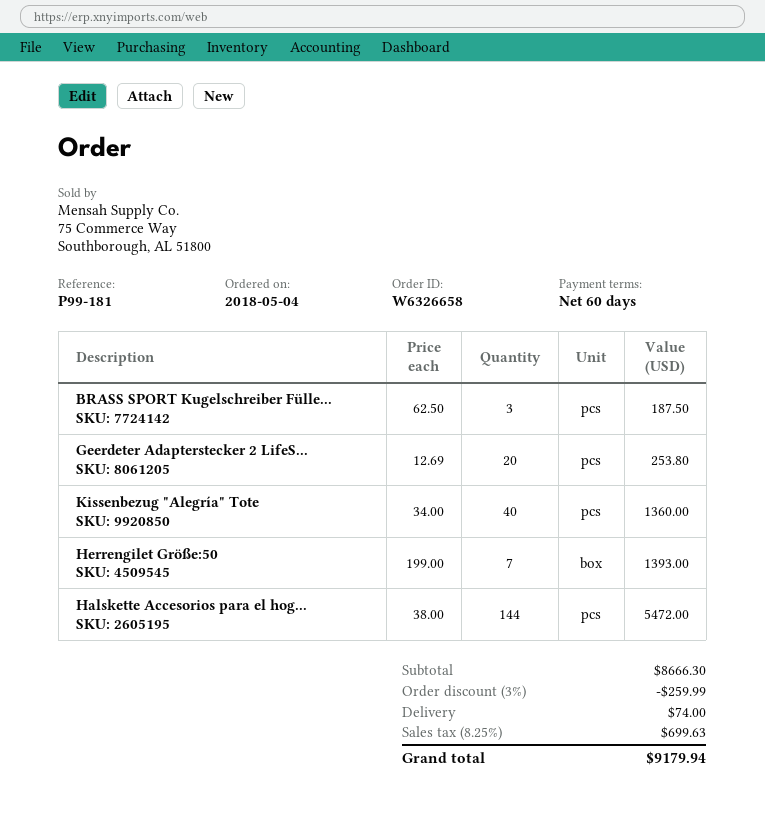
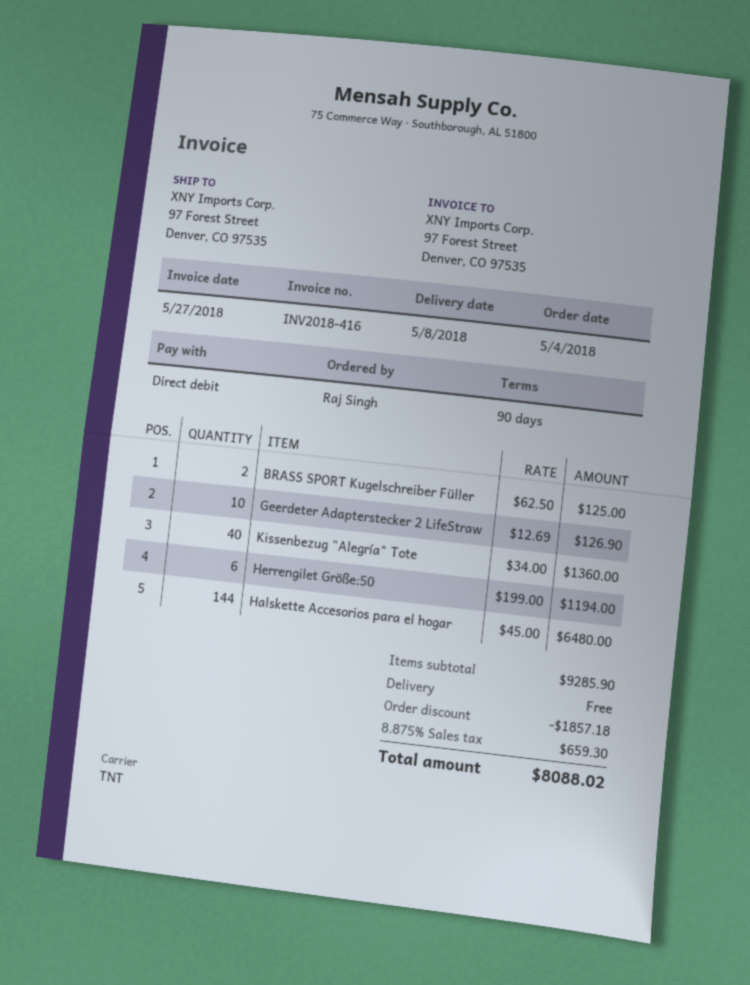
payment terms: 60 days -> 90 days
BRASS SPORT Kugelschreiber Fülle...: 3 x 62.50 = 187.50 -> 2 x 62.50 = 125.00
Geerdeter Adapterstecker 2 LifeS...: 20 x 12.69 = 253.80 -> 10 x 12.69 = 126.90
Herrengilet Größe:50: 7 x 199.00 = 1393.00 -> 6 x 199.00 = 1194.00
Halskette Accesorios para el hog...: 144 x 38.00 = 5472.00 -> 144 x 45.00 = 6480.00
subtotal: 8666.30 -> 9285.90
discount: 259.99 -> 1857.18
shipping: 74.00 -> 0.00
tax: 8.25% = 699.63 -> 8.875% = 659.30
total: 9179.94 -> 8088.02

